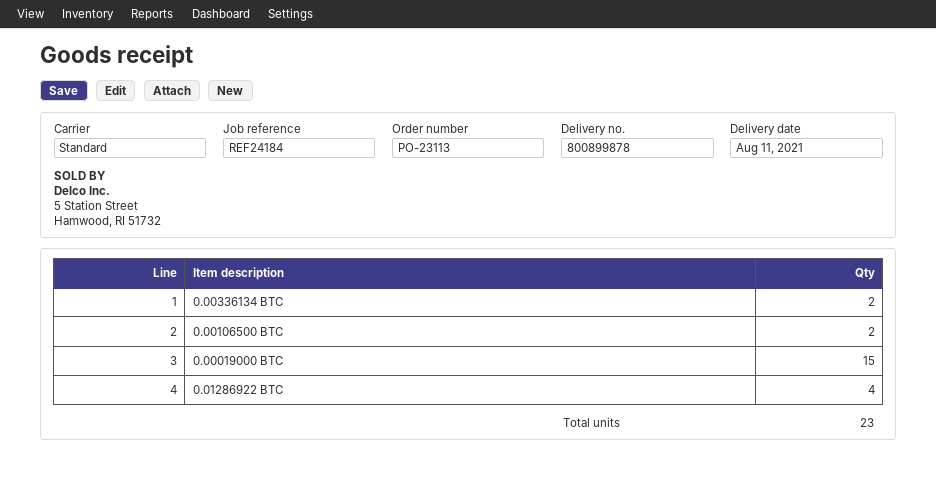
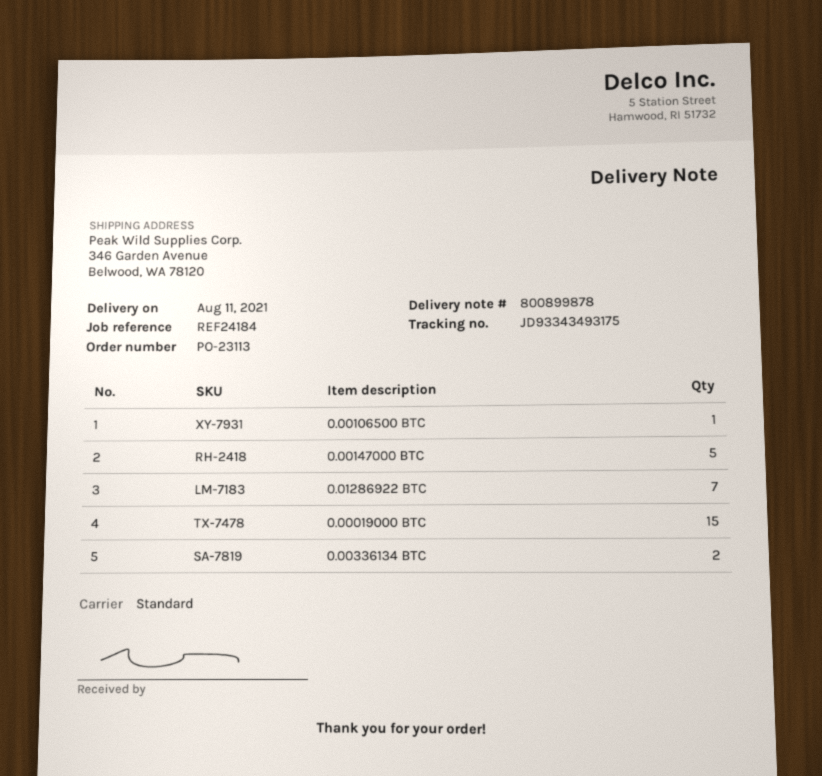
0.00106500 BTC: 2 -> 1
0.01286922 BTC: 4 -> 7
0.00147000 BTC: none -> 5

